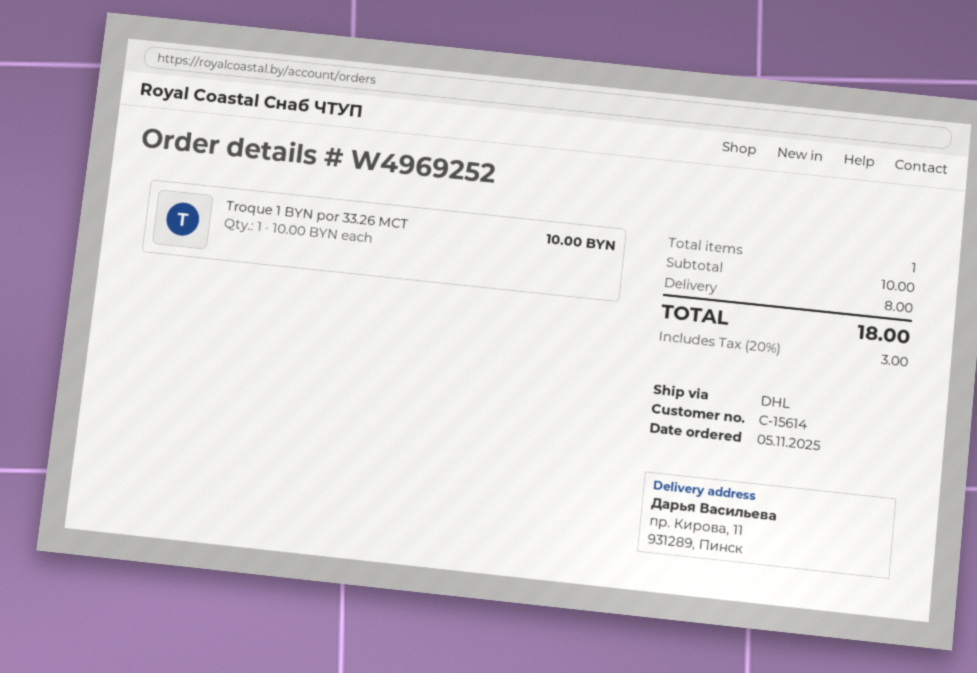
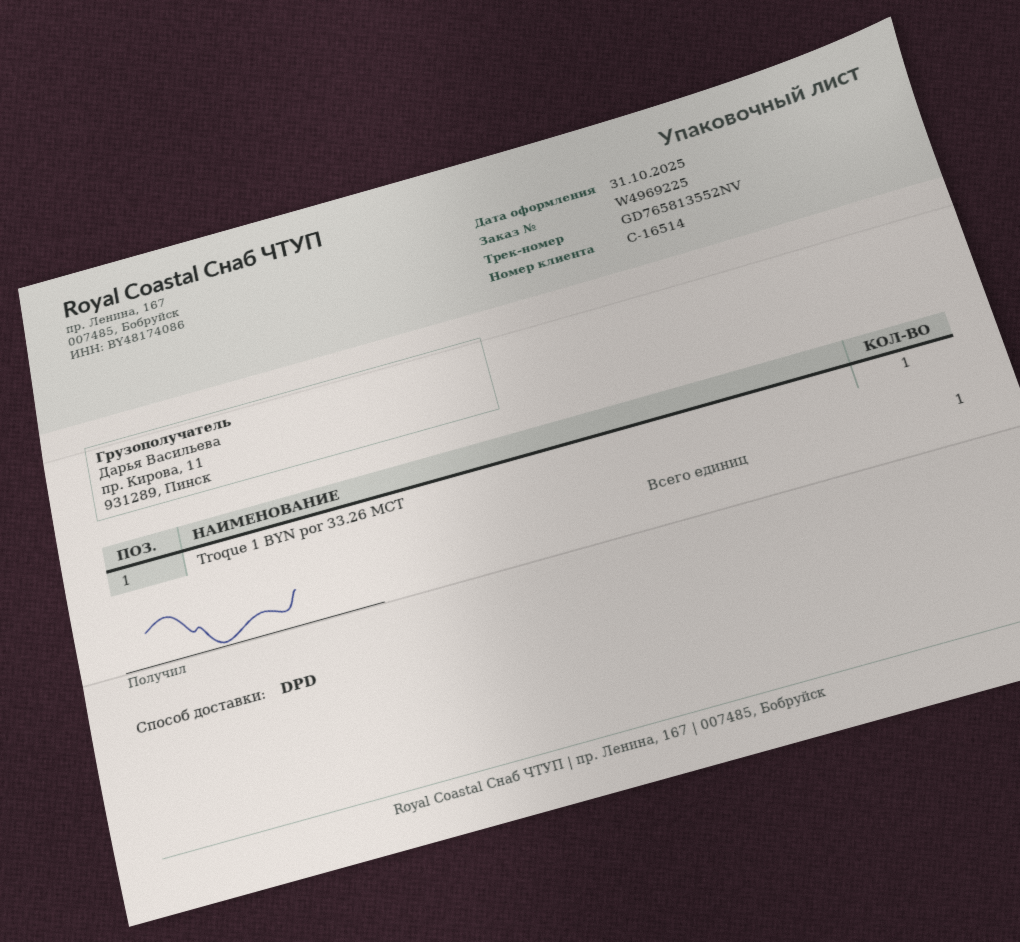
order number: W4969252 -> W4969225
order date: 2025-11-05 -> 2025-10-31
customer number: C-15614 -> C-16514
shipping method: DHL -> DPD

